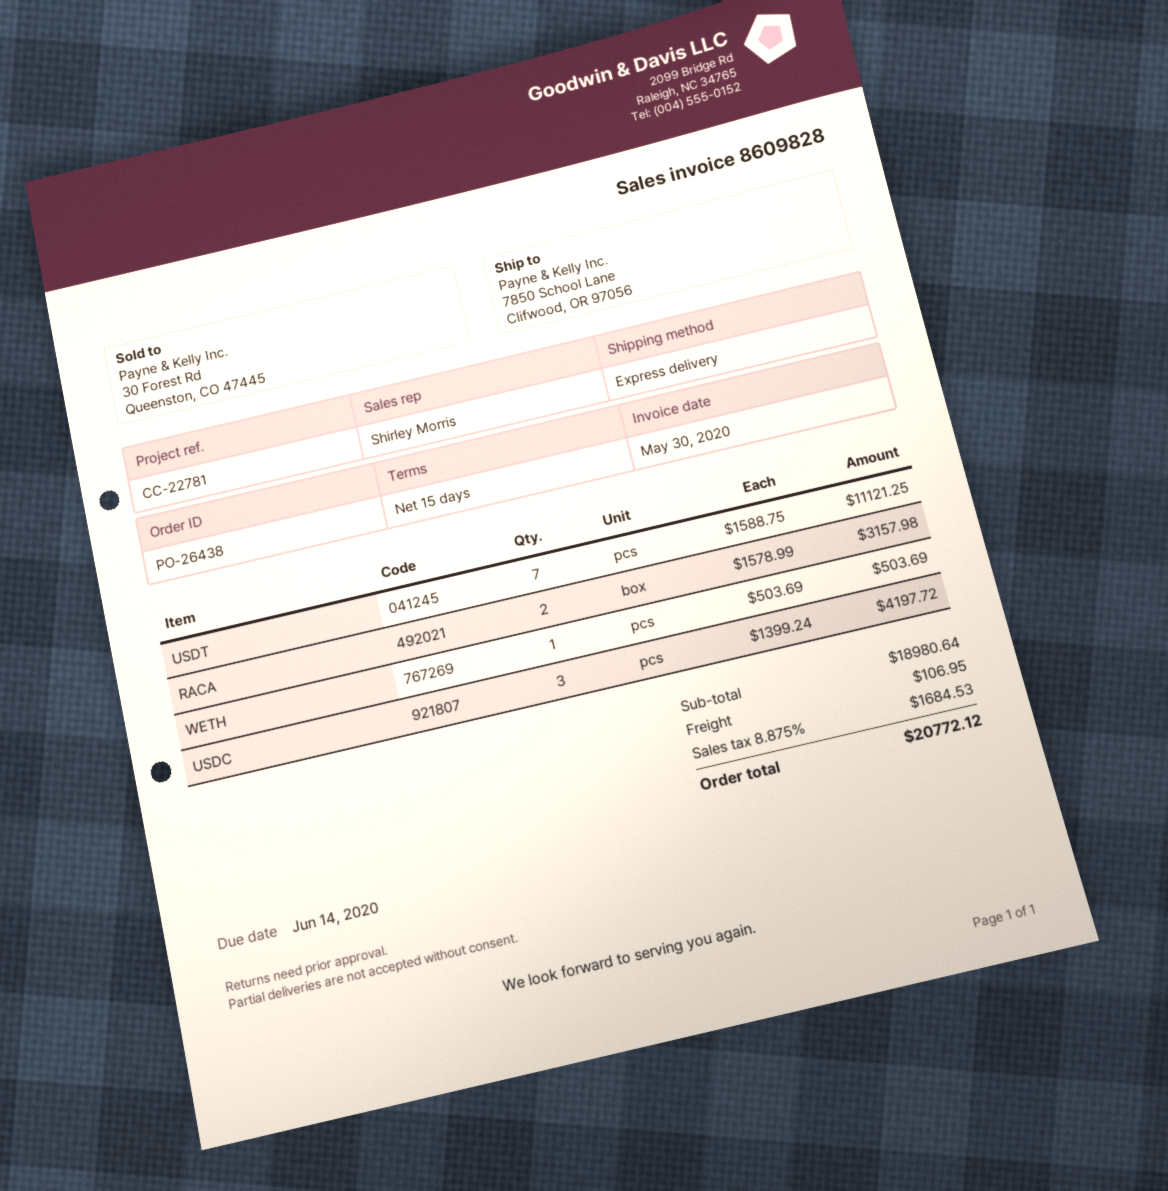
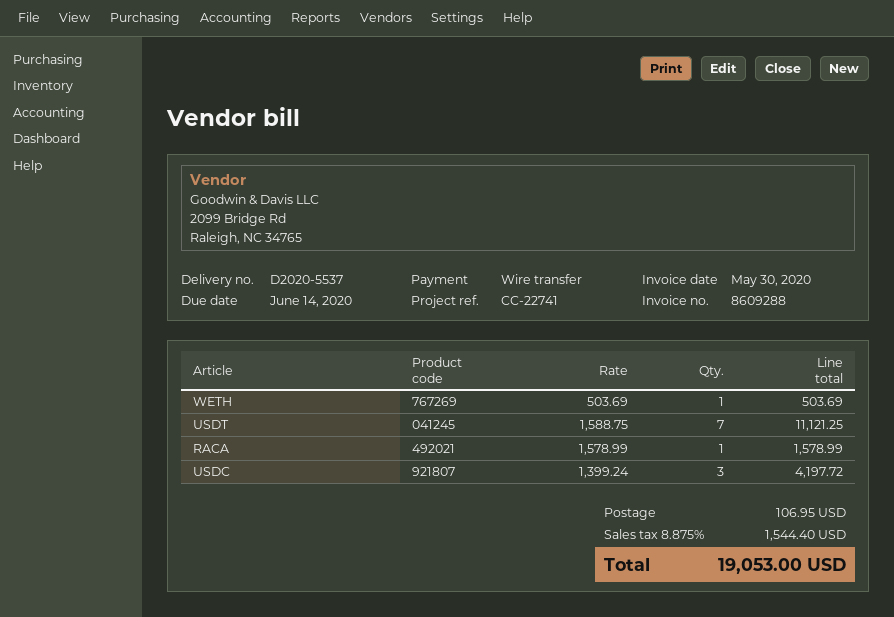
invoice number: 8609828 -> 8609288
reference: CC-22781 -> CC-22741
RACA: 2 x 1578.99 = 3157.98 -> 1 x 1578.99 = 1578.99
tax: 8.875% = 1684.53 -> 8.875% = 1544.40
total: 20772.12 -> 19053.00

